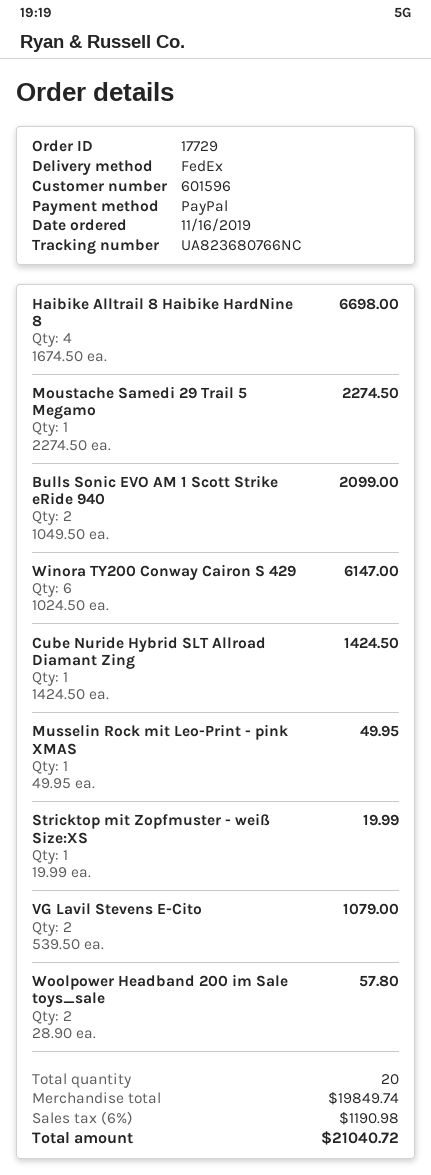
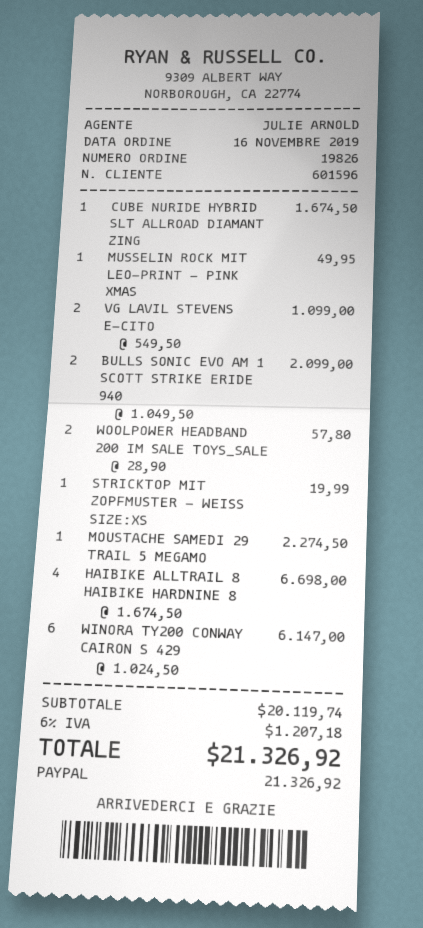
order number: 17729 -> 19826
Cube Nuride Hybrid SLT Allroad Diamant Zing: 1 x 1424.50 = 1424.50 -> 1 x 1674.50 = 1674.50
VG Lavil Stevens E-Cito: 2 x 539.50 = 1079.00 -> 2 x 549.50 = 1099.00
subtotal: 19849.74 -> 20119.74
tax: 6% = 1190.98 -> 6% = 1207.18
total: 21040.72 -> 21326.92

